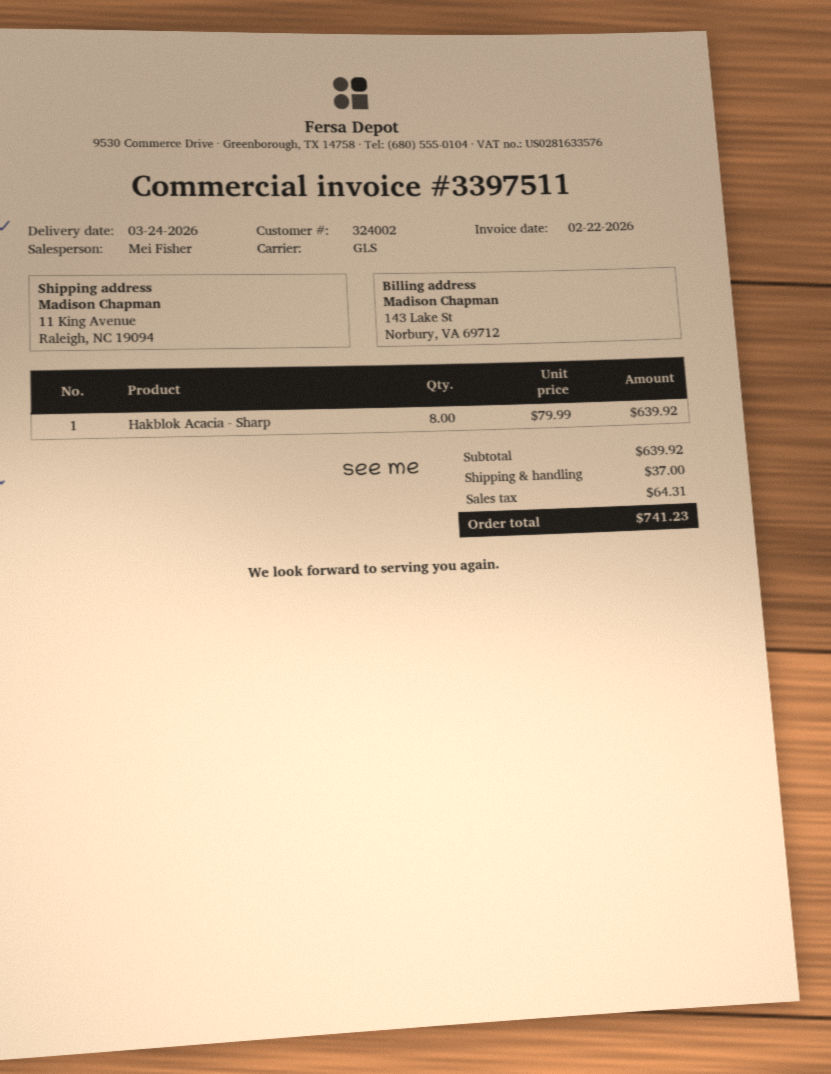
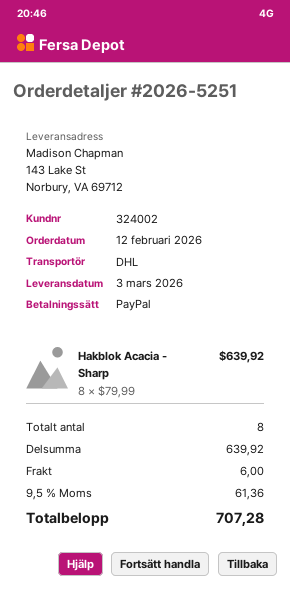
delivery date: 2026-03-24 -> 2026-03-03
shipping method: GLS -> DHL
ship to: 11 King Avenue, Raleigh, NC 19094 -> 143 Lake St, Norbury, VA 69712
shipping: 37.00 -> 6.00
tax: 64.31 -> 61.36
total: 741.23 -> 707.28

